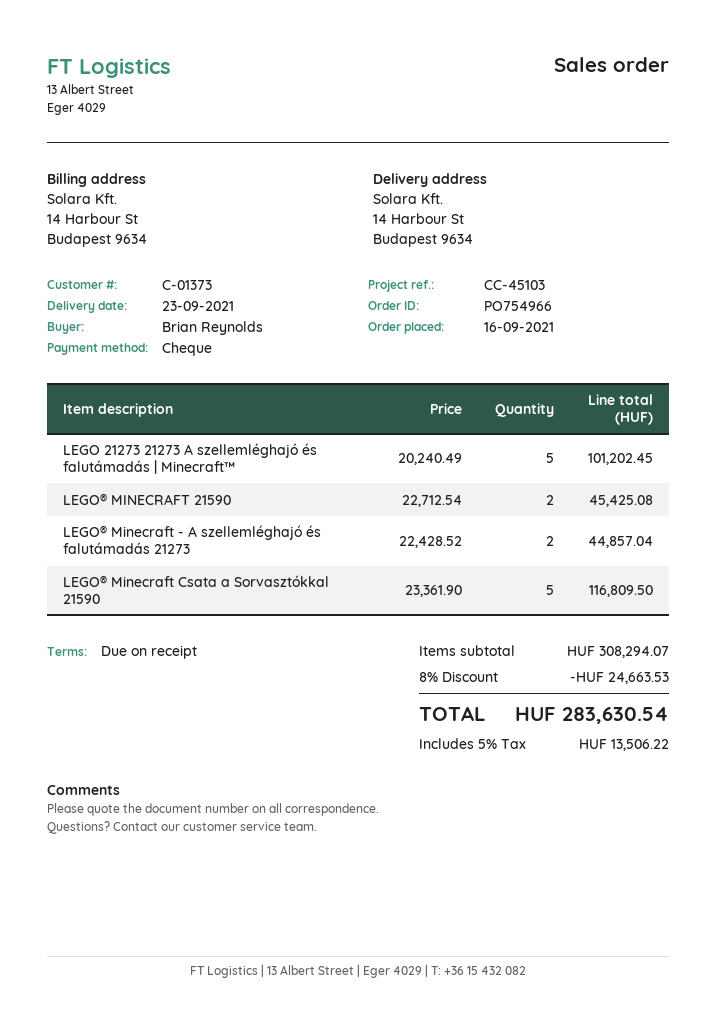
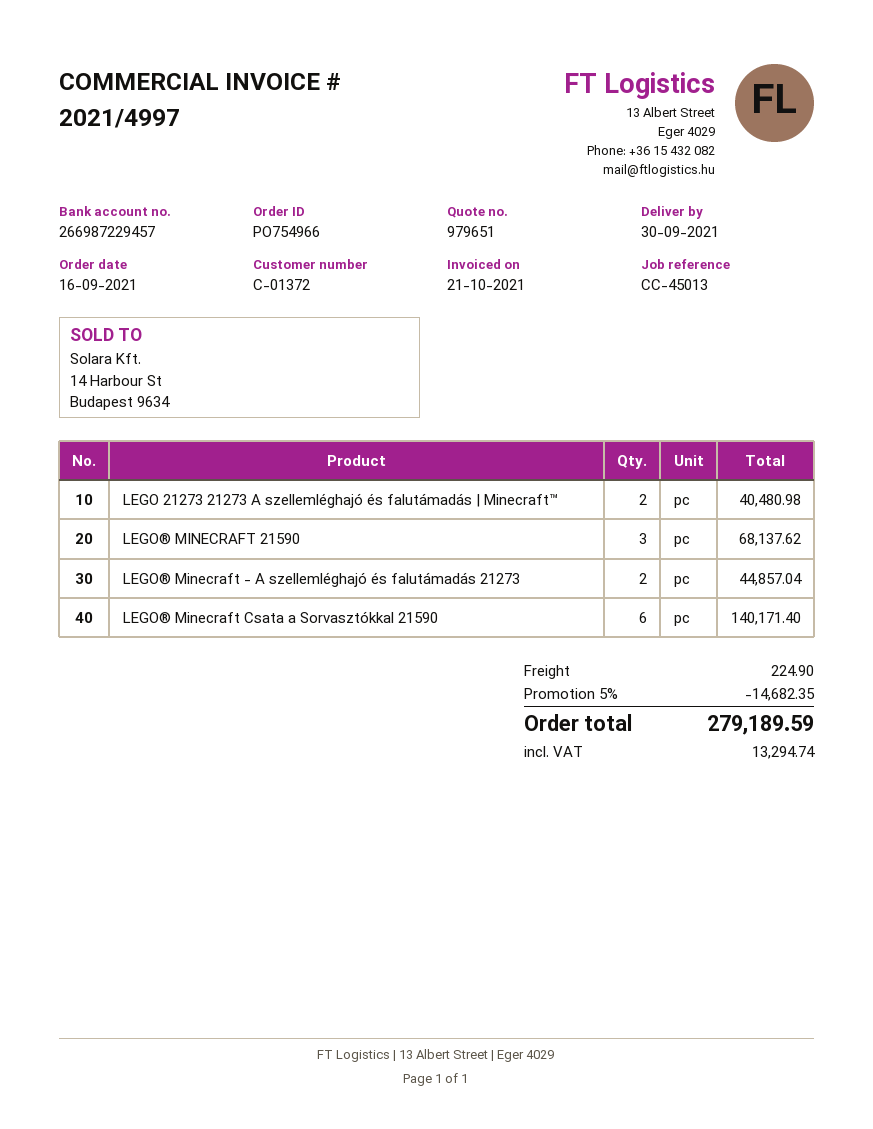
delivery date: 2021-09-23 -> 2021-09-30
customer number: C-01373 -> C-01372
reference: CC-45103 -> CC-45013
LEGO 21273 21273 A szellemléghajó és falutámadás | Minecraft™: 5 for 101202.45 -> 2 for 40480.98
LEGO® MINECRAFT 21590: 2 for 45425.08 -> 3 for 68137.62
LEGO® Minecraft Csata a Sorvasztókkal 21590: 5 for 116809.50 -> 6 for 140171.40
discount: 8% = 24663.53 -> 5% = 14682.35
shipping: none -> 224.90
tax: 13506.22 -> 13294.74
total: 283630.54 -> 279189.59

